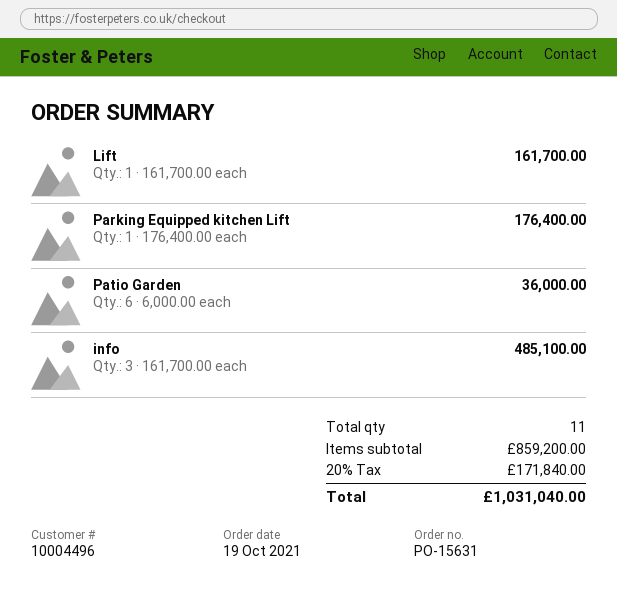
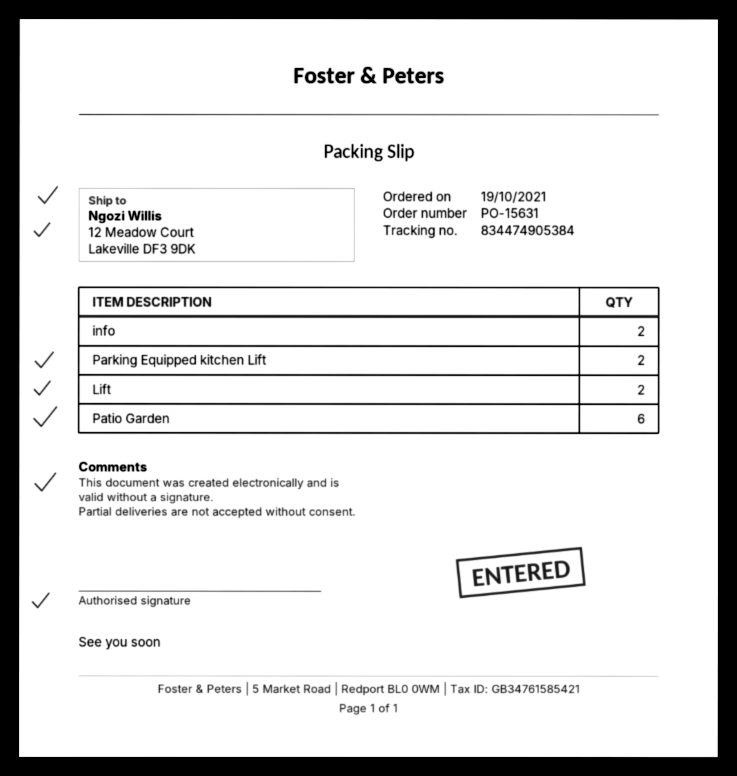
Lift: 1 -> 2
Parking Equipped kitchen Lift: 1 -> 2
info: 3 -> 2

